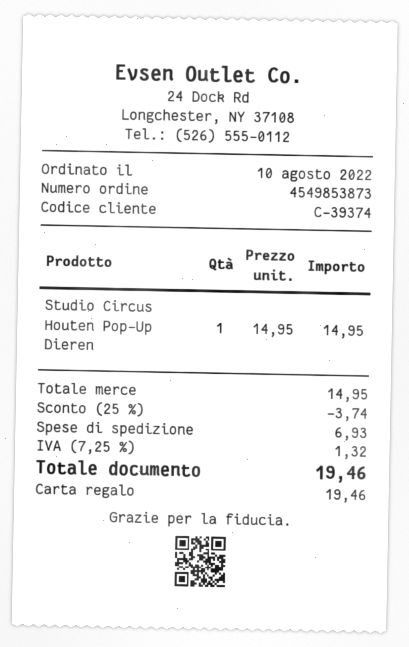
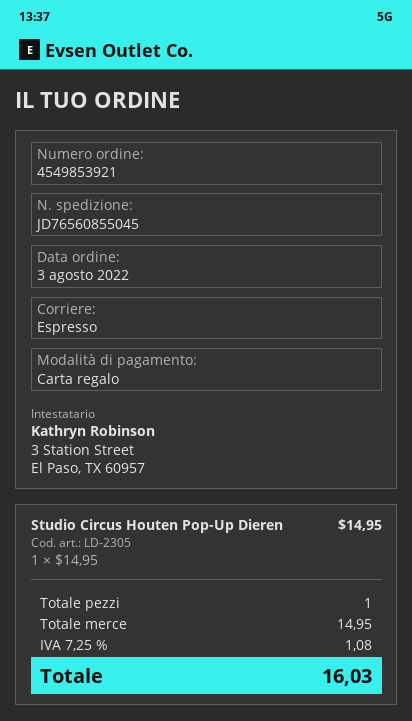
order number: 4549853873 -> 4549853921
order date: 2022-08-10 -> 2022-08-03
discount: 25% = 3.74 -> none
shipping: 6.93 -> none
tax: 7.25% = 1.32 -> 7.25% = 1.08
total: 19.46 -> 16.03

